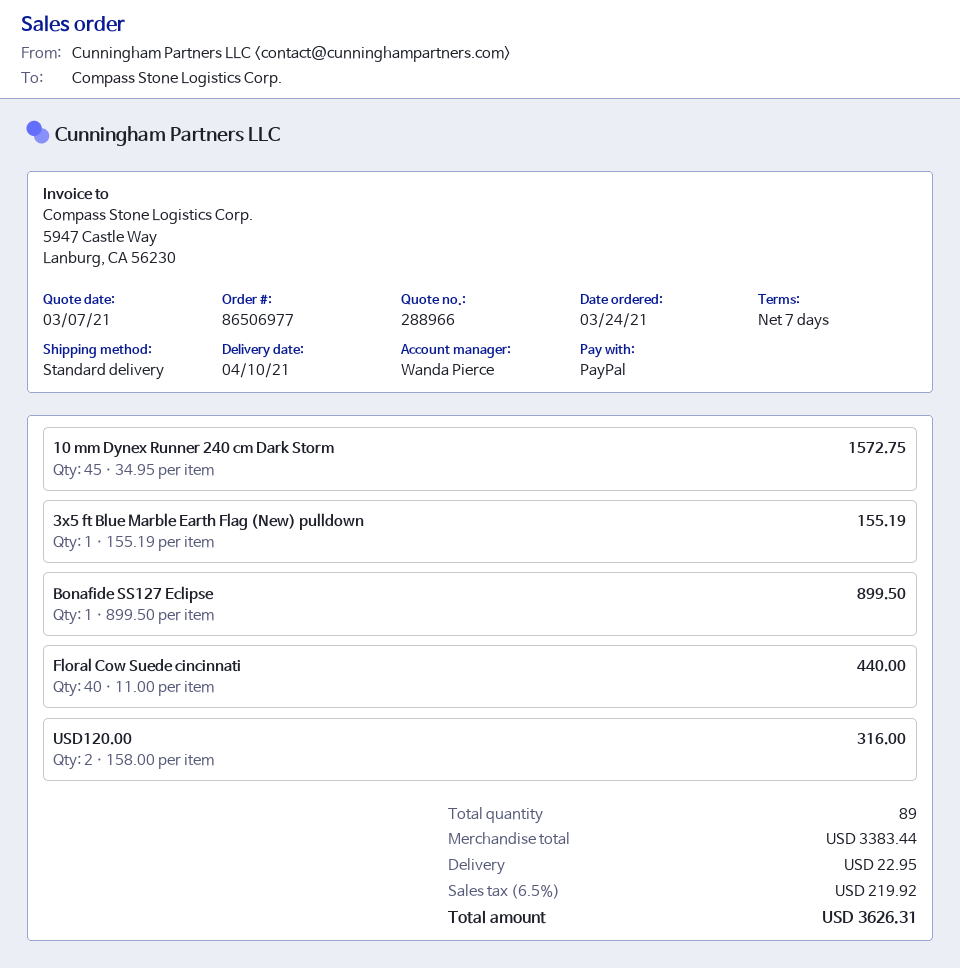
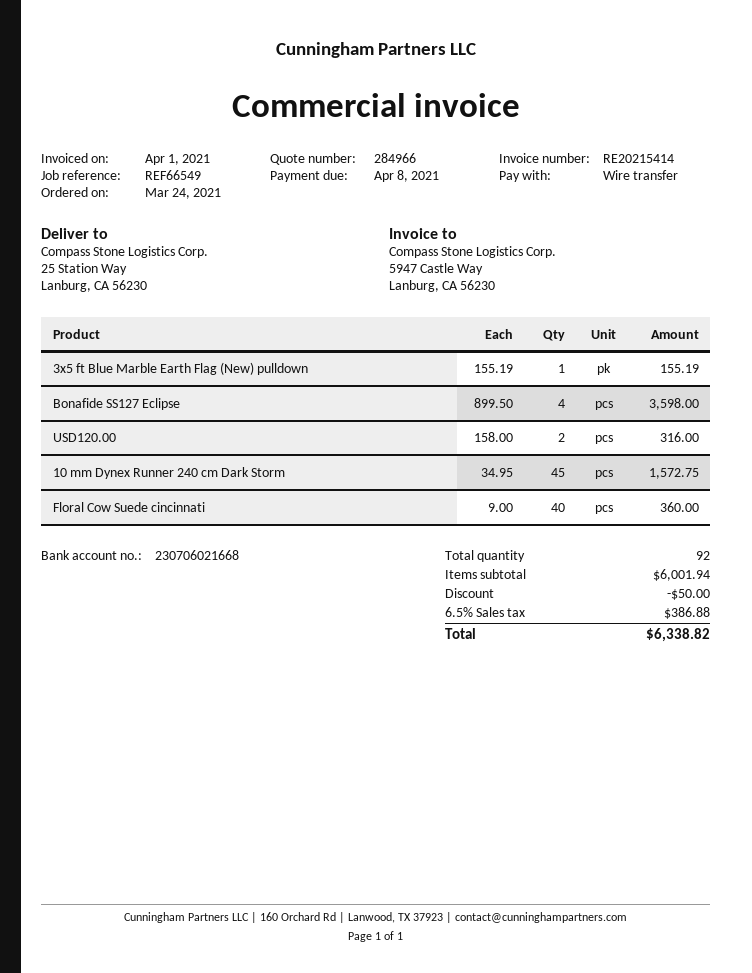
quote number: 288966 -> 284966
payment method: PayPal -> bank transfer
Bonafide SS127 Eclipse: 1 x 899.50 = 899.50 -> 4 x 899.50 = 3598.00
Floral Cow Suede cincinnati: 40 x 11.00 = 440.00 -> 40 x 9.00 = 360.00
total quantity: 89 -> 92
subtotal: 3383.44 -> 6001.94
discount: none -> 50.00
shipping: 22.95 -> none
tax: 6.5% = 219.92 -> 6.5% = 386.88
total: 3626.31 -> 6338.82

